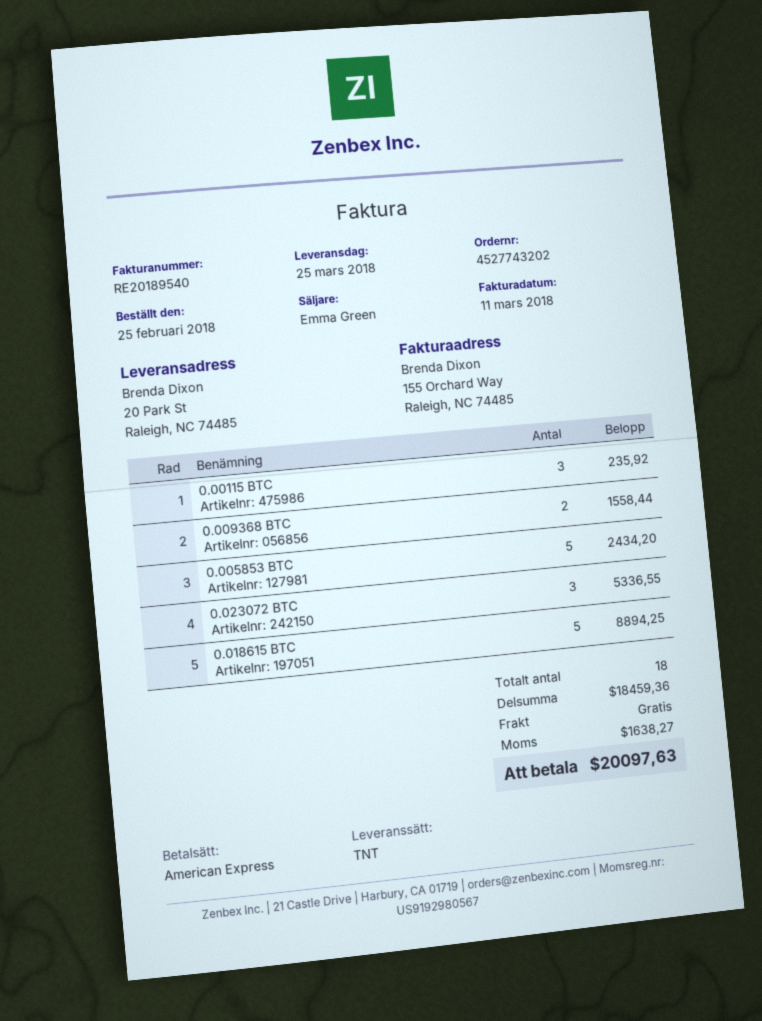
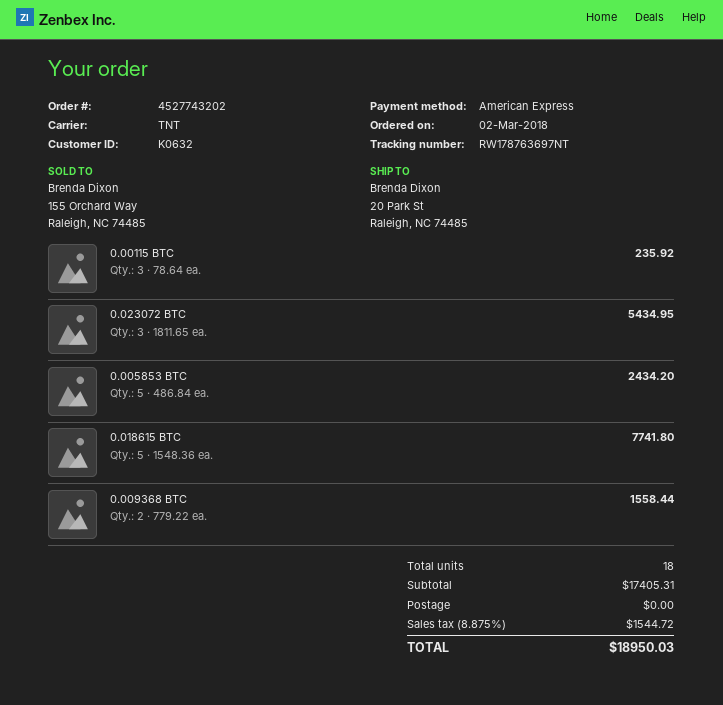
order date: 2018-02-25 -> 2018-03-02
0.023072 BTC: 3 for 5336.55 -> 3 for 5434.95
0.018615 BTC: 5 for 8894.25 -> 5 for 7741.80
subtotal: 18459.36 -> 17405.31
tax: 1638.27 -> 1544.72
total: 20097.63 -> 18950.03

